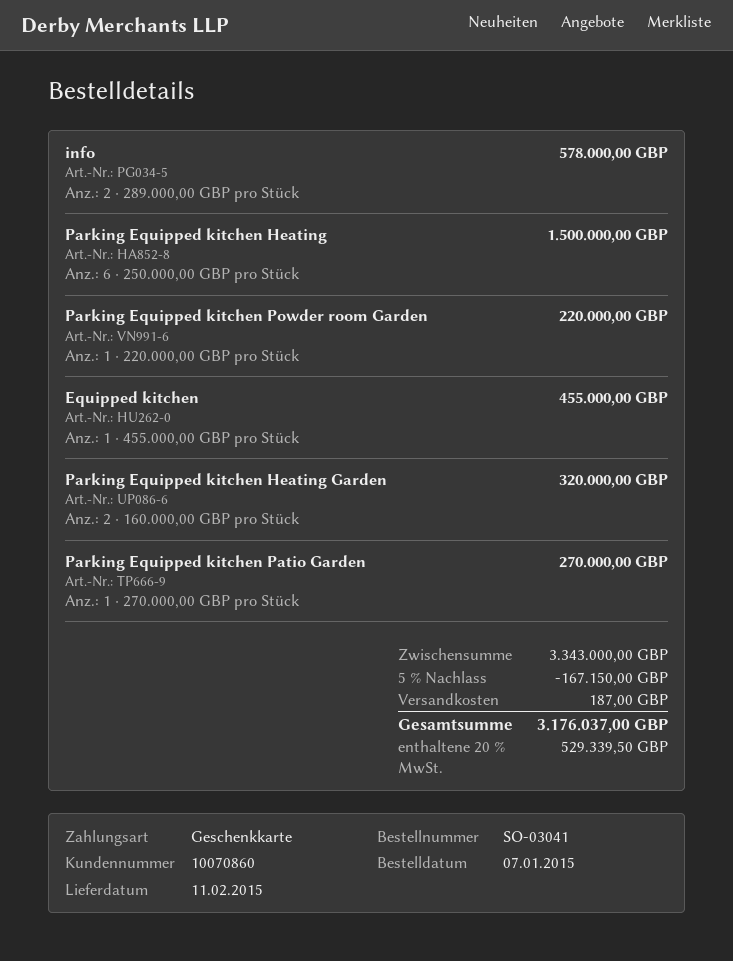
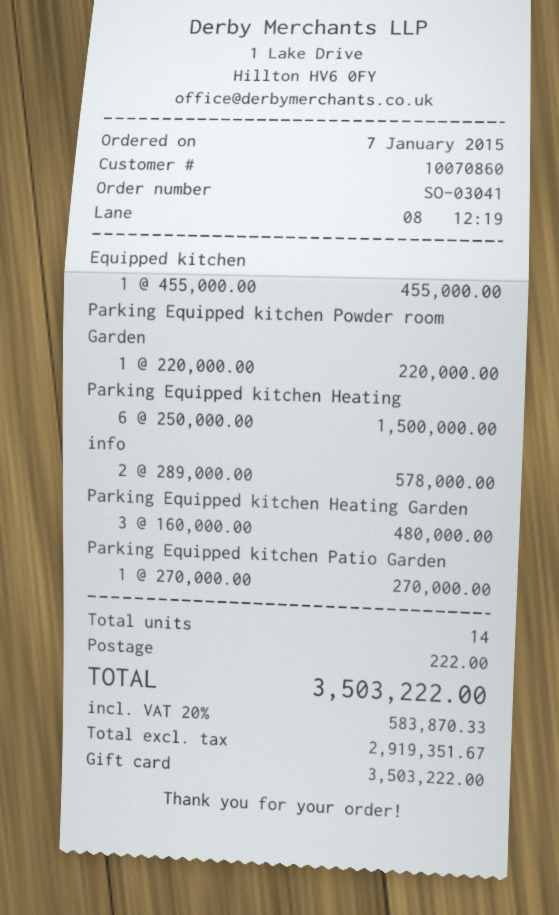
Parking Equipped kitchen Heating Garden: 2 x 160000.00 = 320000.00 -> 3 x 160000.00 = 480000.00
discount: 5% = 167150.00 -> none
shipping: 187.00 -> 222.00
tax: 20% = 529339.50 -> 20% = 583870.33
total: 3176037.00 -> 3503222.00

